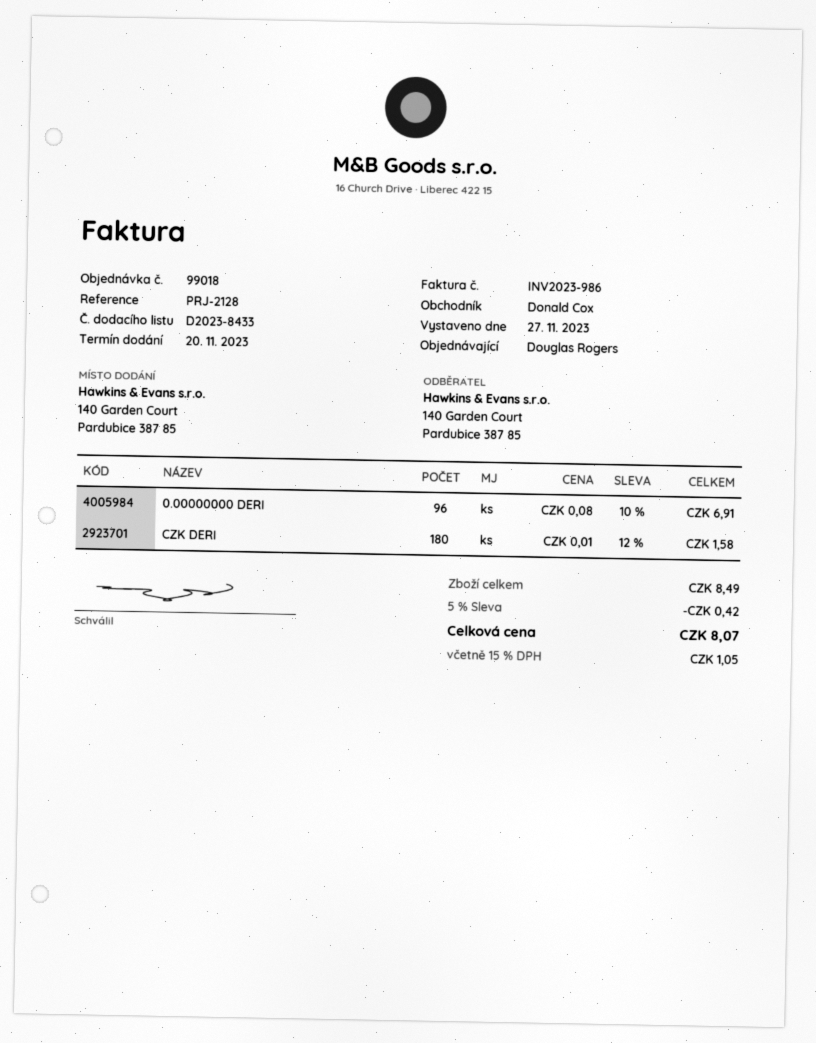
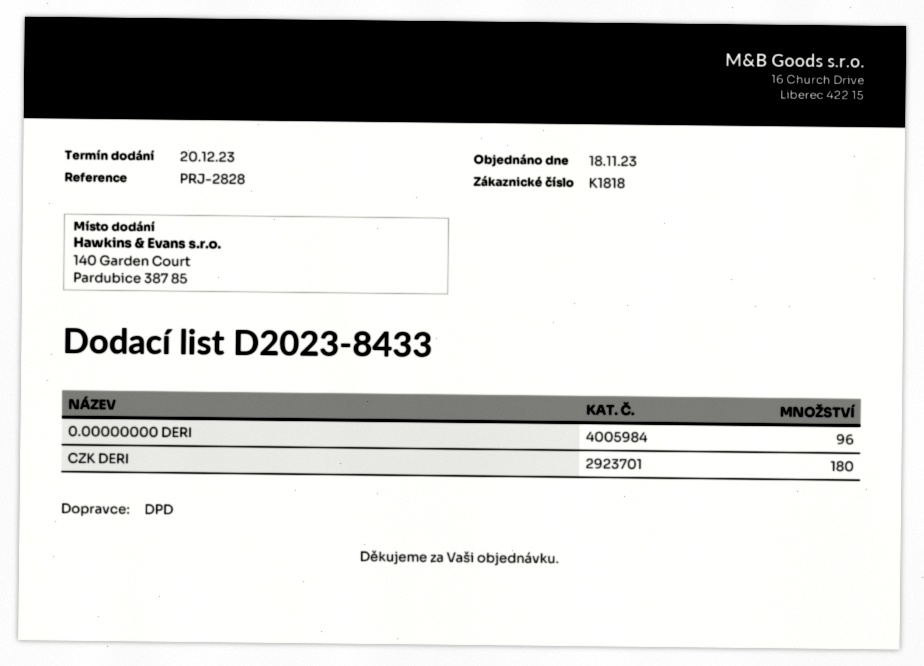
delivery date: 2023-11-20 -> 2023-12-20
reference: PRJ-2128 -> PRJ-2828

